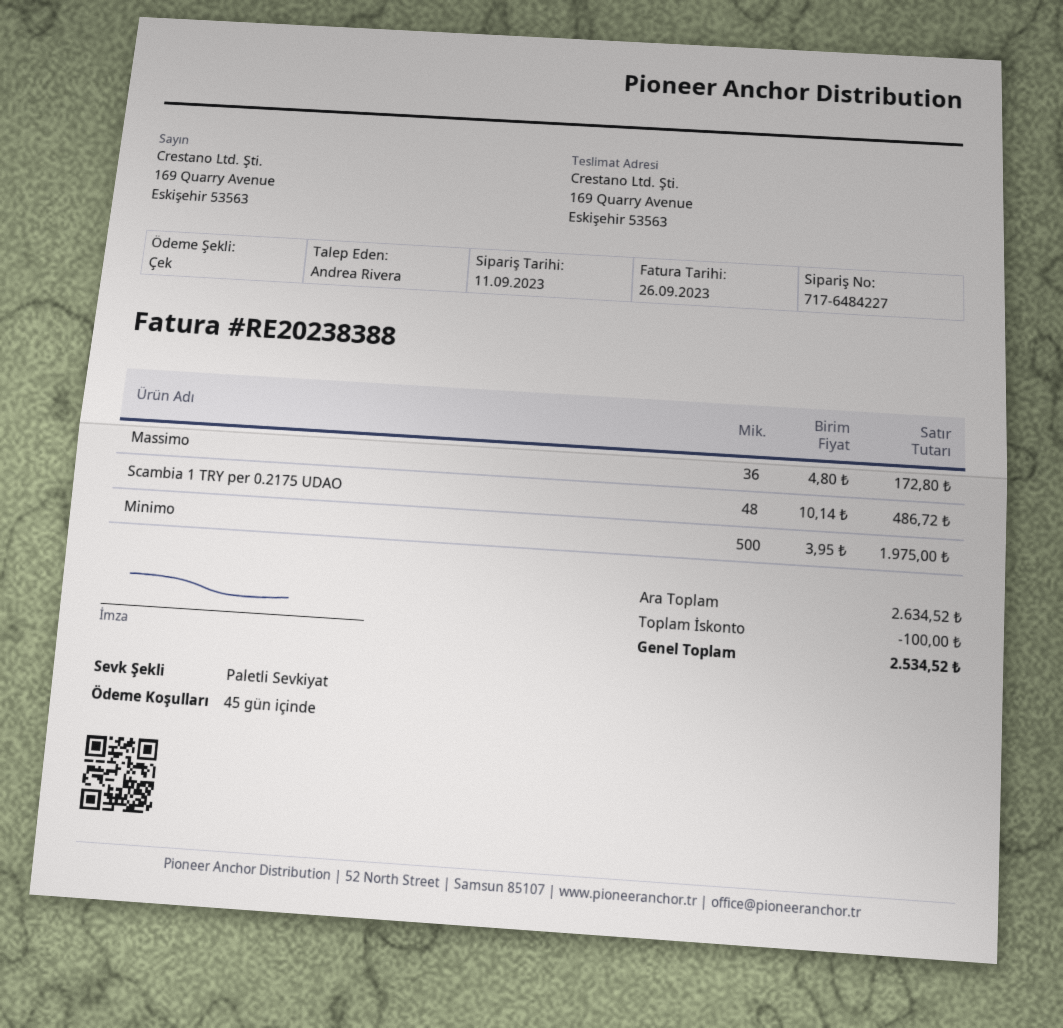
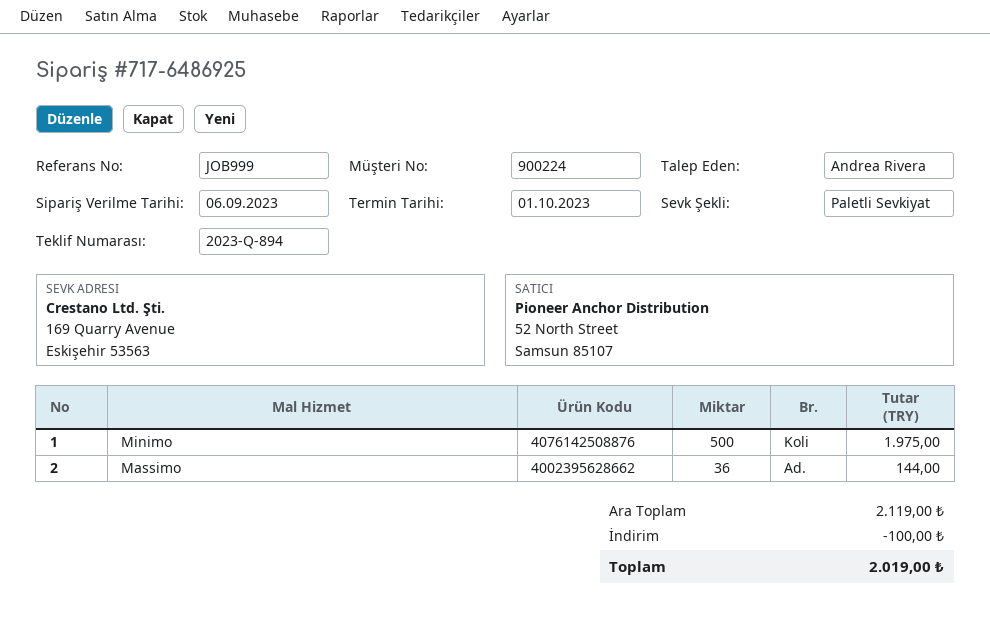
order number: 717-6484227 -> 717-6486925
order date: 2023-09-11 -> 2023-09-06
Massimo: 36 for 172.80 -> 36 for 144.00
Scambia 1 TRY per 0.2175 UDAO: 48 for 486.72 -> none
subtotal: 2634.52 -> 2119.00
total: 2534.52 -> 2019.00

